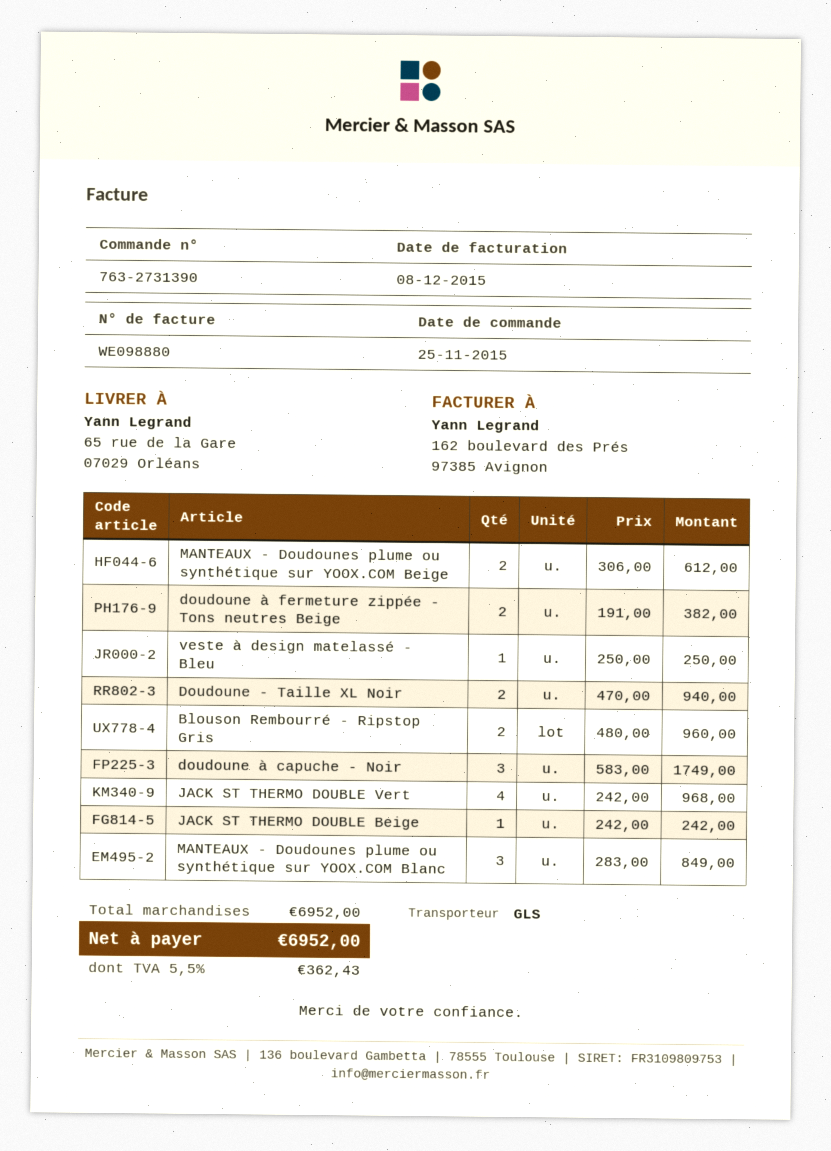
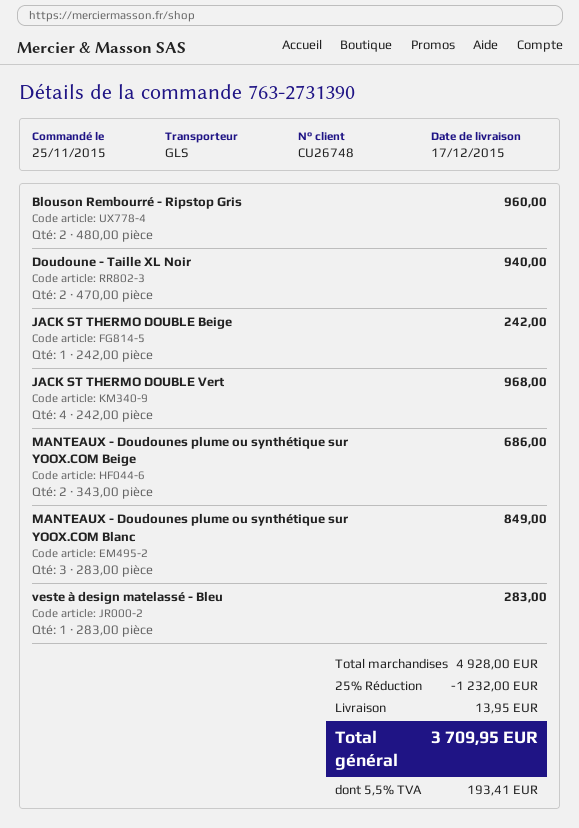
MANTEAUX - Doudounes plume ou synthétique sur YOOX.COM Beige: 2 x 306.00 = 612.00 -> 2 x 343.00 = 686.00
doudoune à fermeture zippée - Tons neutres Beige: 2 x 191.00 = 382.00 -> none
veste à design matelassé - Bleu: 1 x 250.00 = 250.00 -> 1 x 283.00 = 283.00
doudoune à capuche - Noir: 3 x 583.00 = 1749.00 -> none
subtotal: 6952.00 -> 4928.00
discount: none -> 25% = 1232.00
shipping: none -> 13.95
tax: 5.5% = 362.43 -> 5.5% = 193.41
total: 6952.00 -> 3709.95

